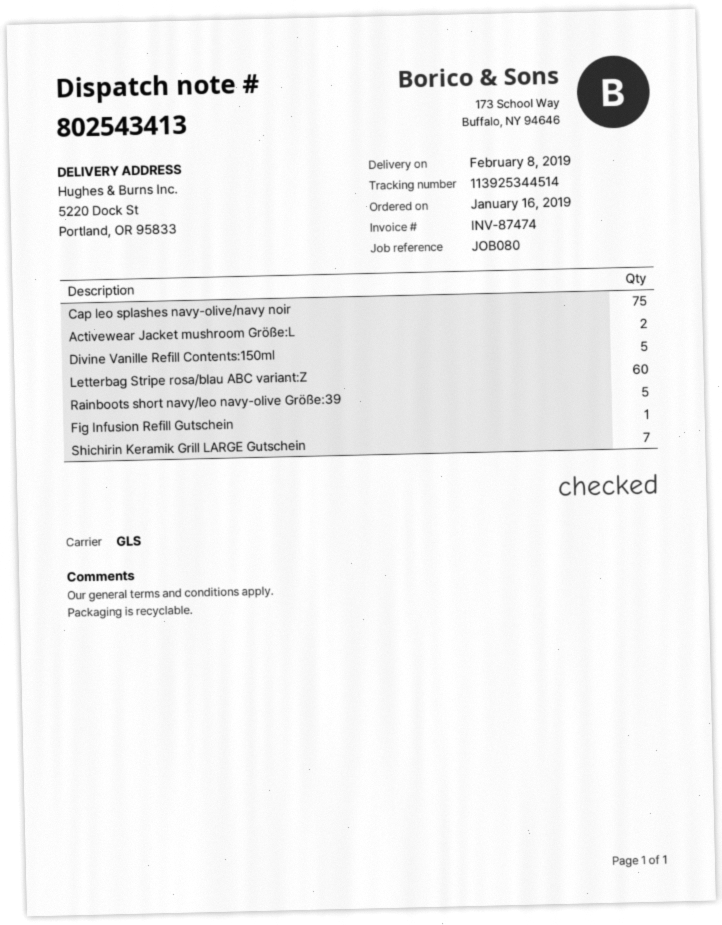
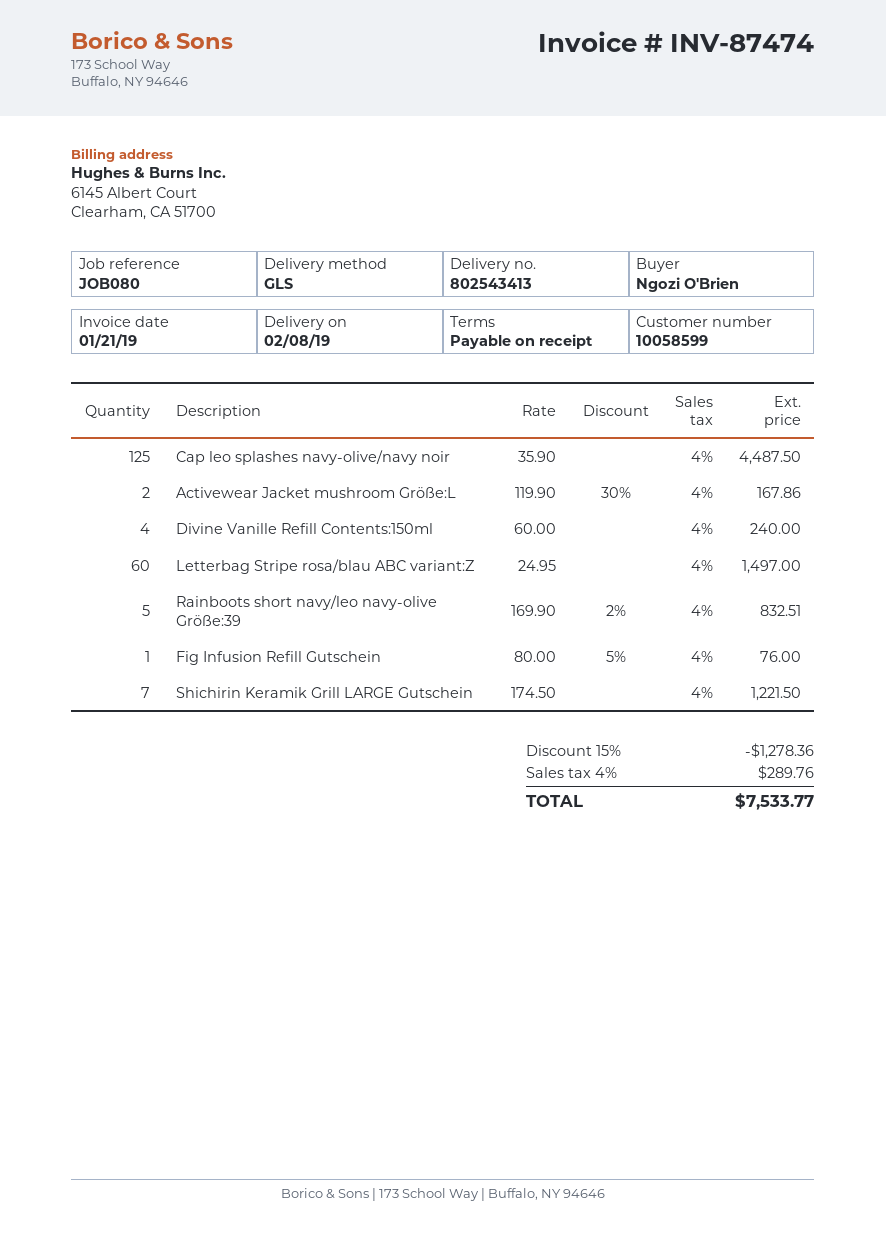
Cap leo splashes navy-olive/navy noir: 75 -> 125
Divine Vanille Refill Contents:150ml: 5 -> 4

